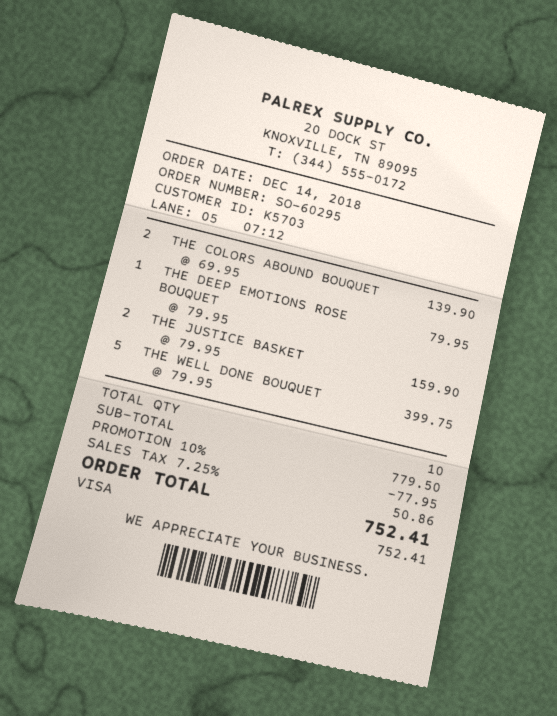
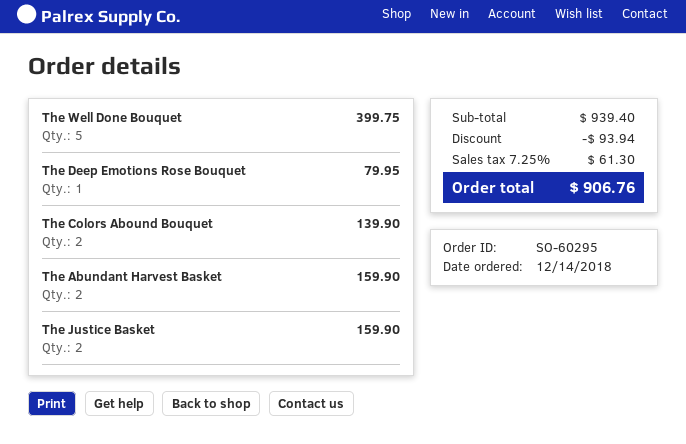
The Abundant Harvest Basket: none -> 2 for 159.90
subtotal: 779.50 -> 939.40
discount: 77.95 -> 93.94
tax: 7.25% = 50.86 -> 7.25% = 61.30
total: 752.41 -> 906.76

